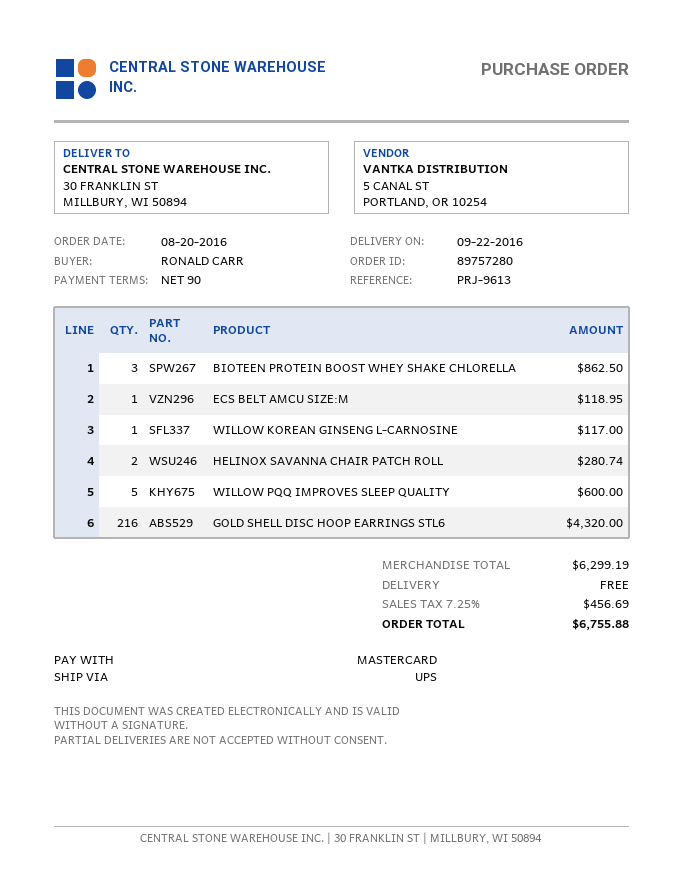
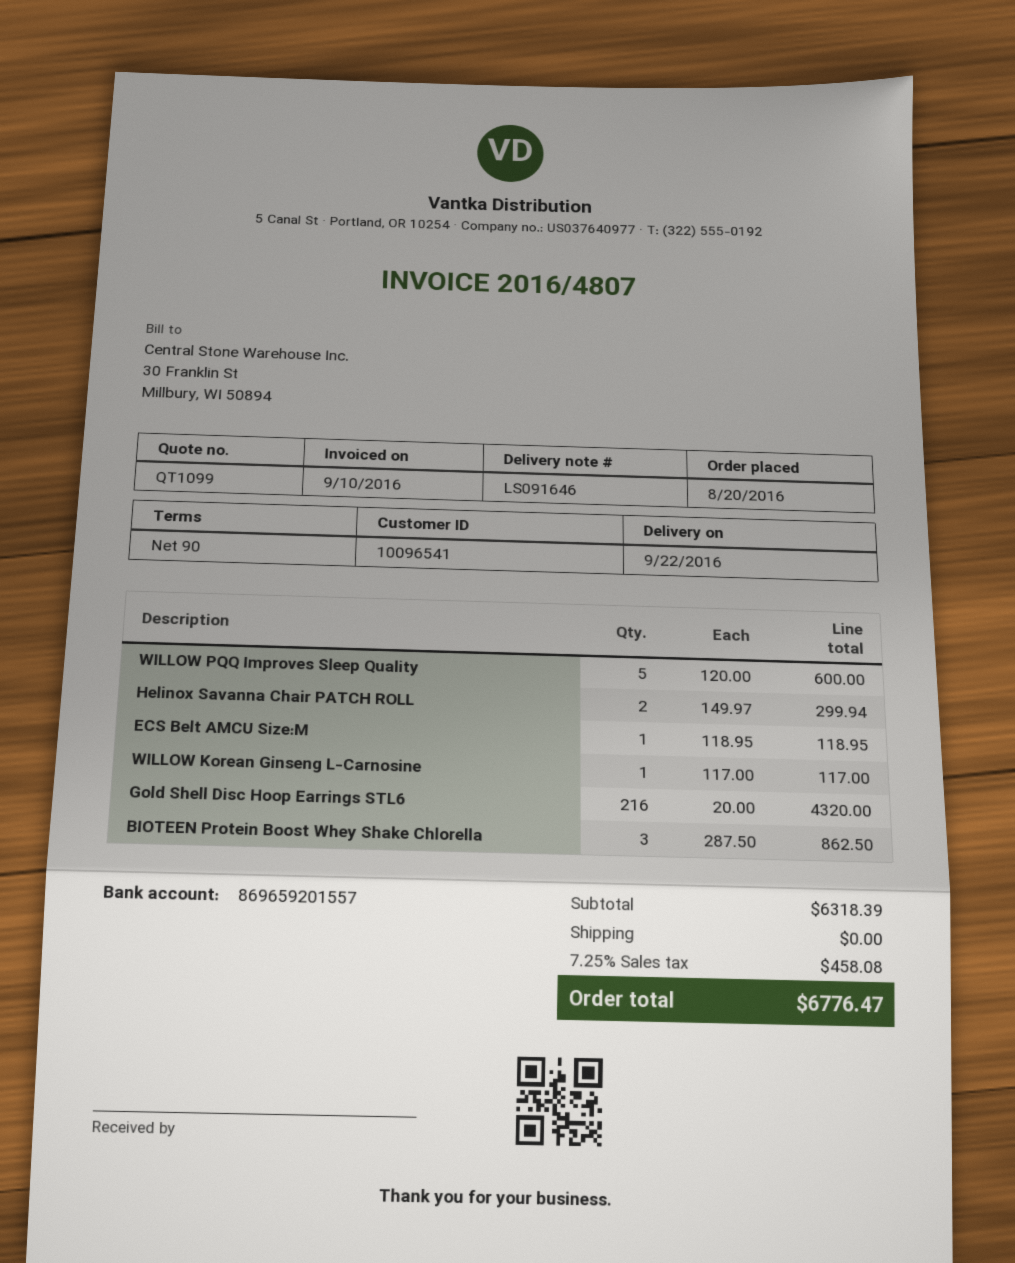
HELINOX SAVANNA CHAIR PATCH ROLL: 2 for 280.74 -> 2 for 299.94
subtotal: 6299.19 -> 6318.39
tax: 7.25% = 456.69 -> 7.25% = 458.08
total: 6755.88 -> 6776.47

